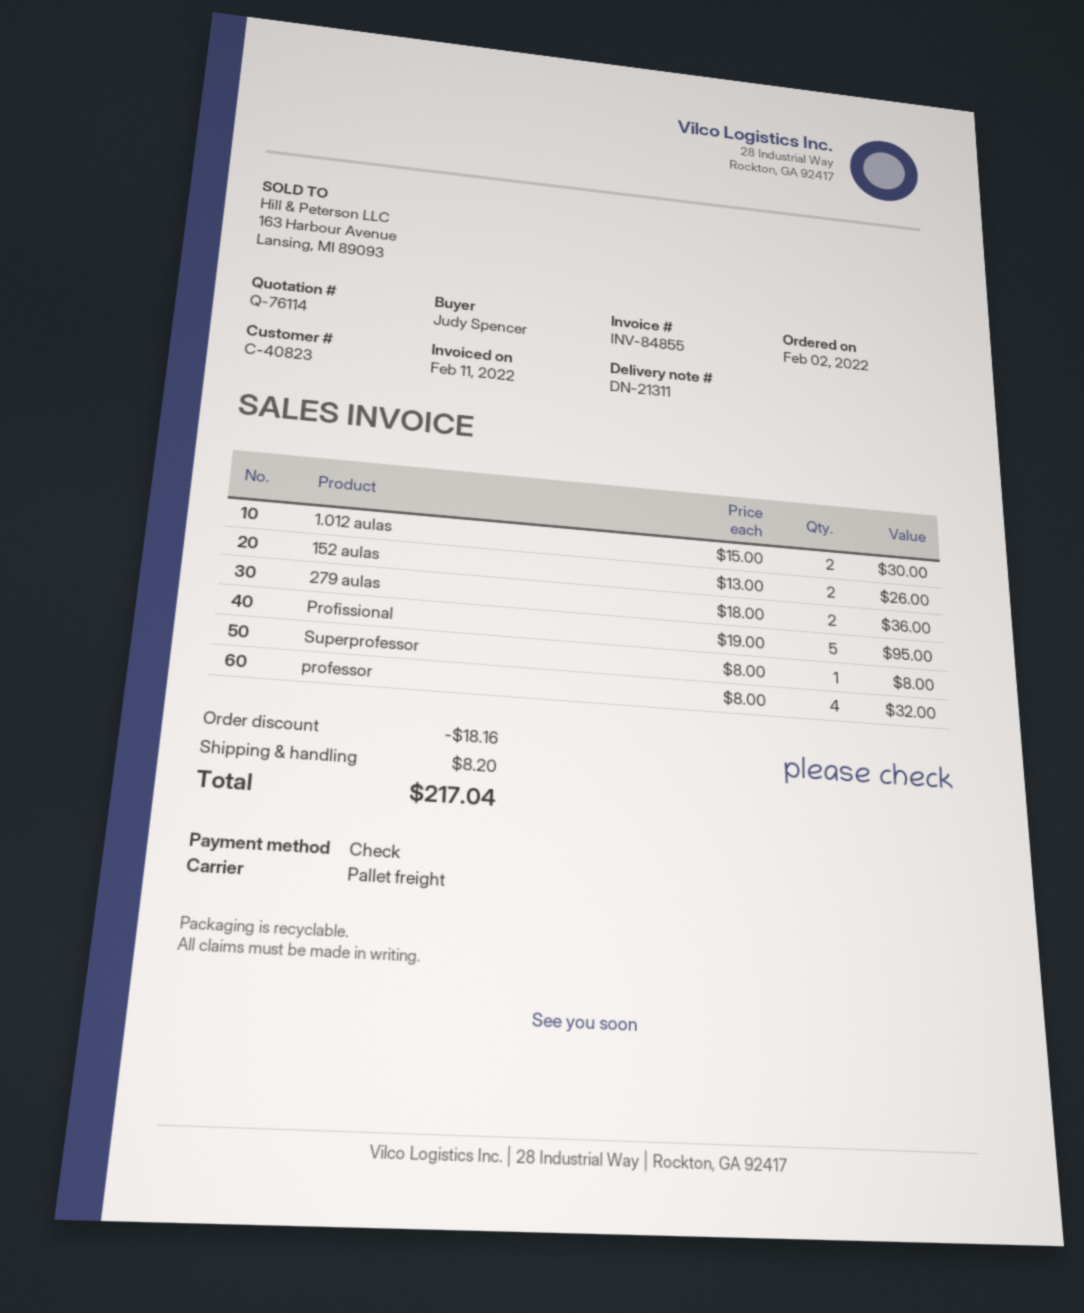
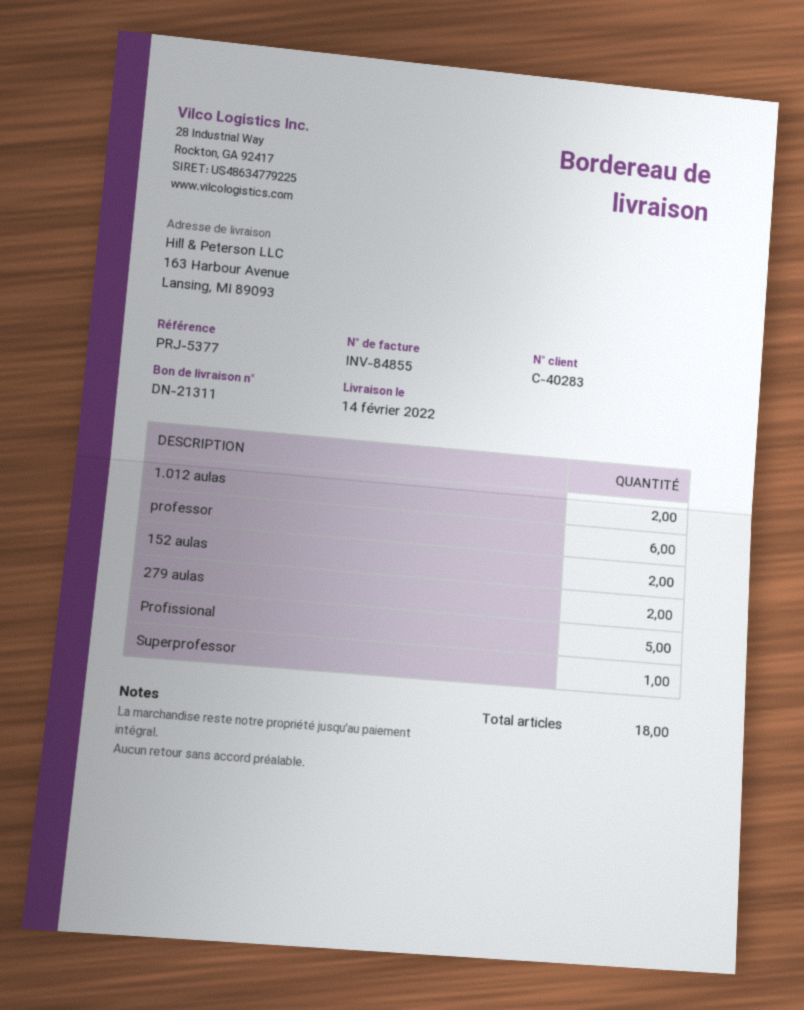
customer number: C-40823 -> C-40283
professor: 4 -> 6

